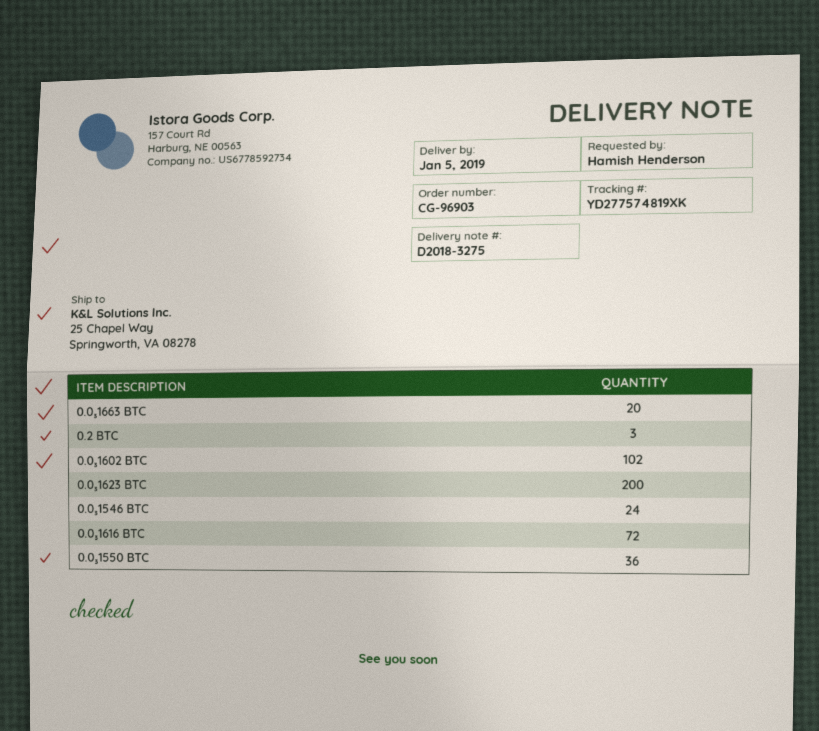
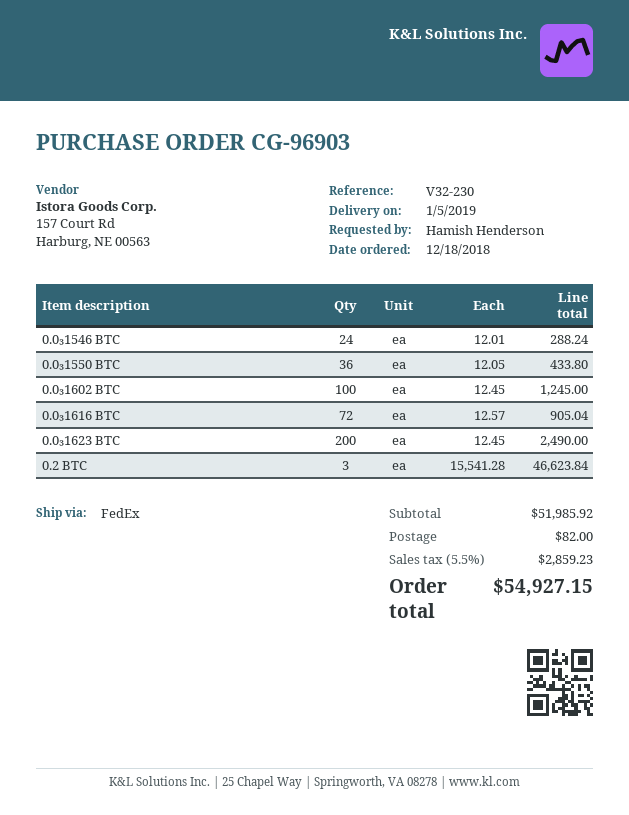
0.0₃1663 BTC: 20 -> none
0.0₃1602 BTC: 102 -> 100

